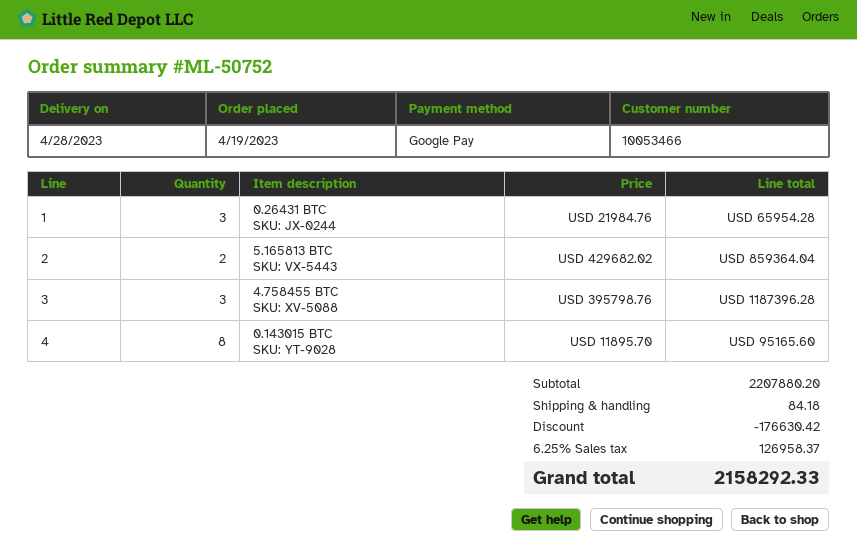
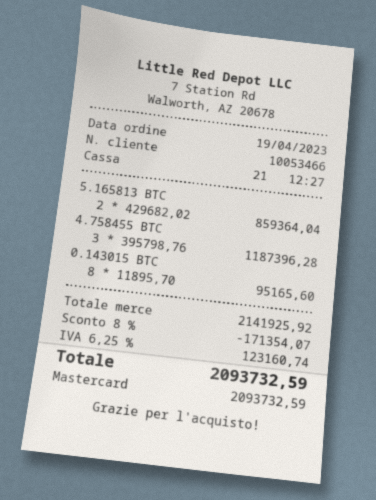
payment method: Google Pay -> Mastercard
0.26431 BTC: 3 x 21984.76 = 65954.28 -> none
subtotal: 2207880.20 -> 2141925.92
discount: 176630.42 -> 171354.07
shipping: 84.18 -> none
tax: 6.25% = 126958.37 -> 6.25% = 123160.74
total: 2158292.33 -> 2093732.59

